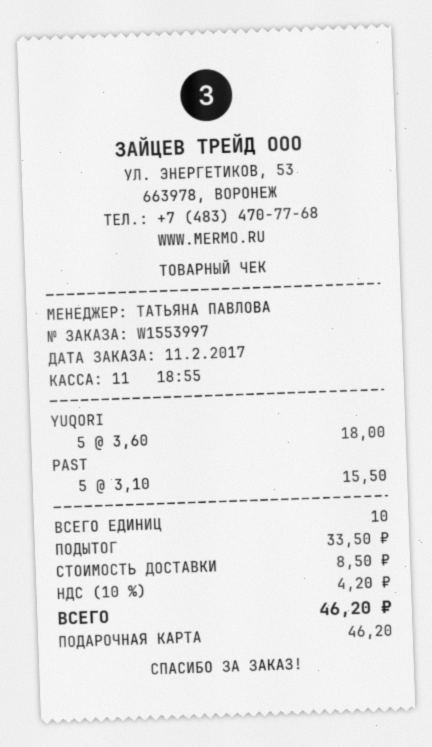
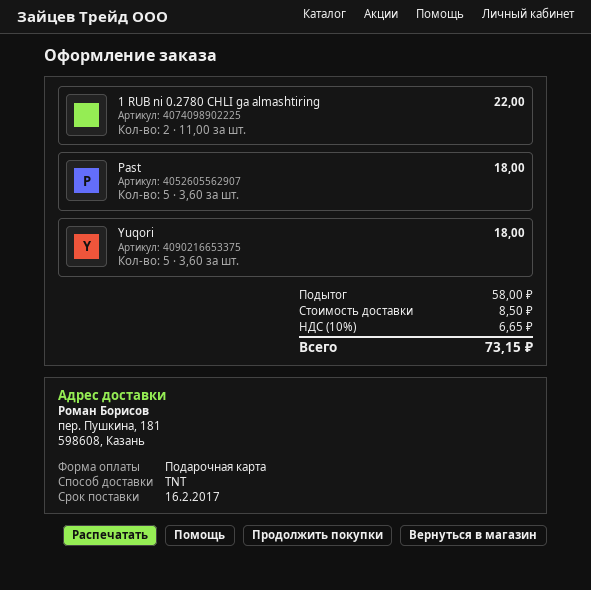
PAST: 5 x 3.10 = 15.50 -> 5 x 3.60 = 18.00
1 RUB ni 0.2780 CHLI ga almashtiring: none -> 2 x 11.00 = 22.00
subtotal: 33.50 -> 58.00
tax: 10% = 4.20 -> 10% = 6.65
total: 46.20 -> 73.15

